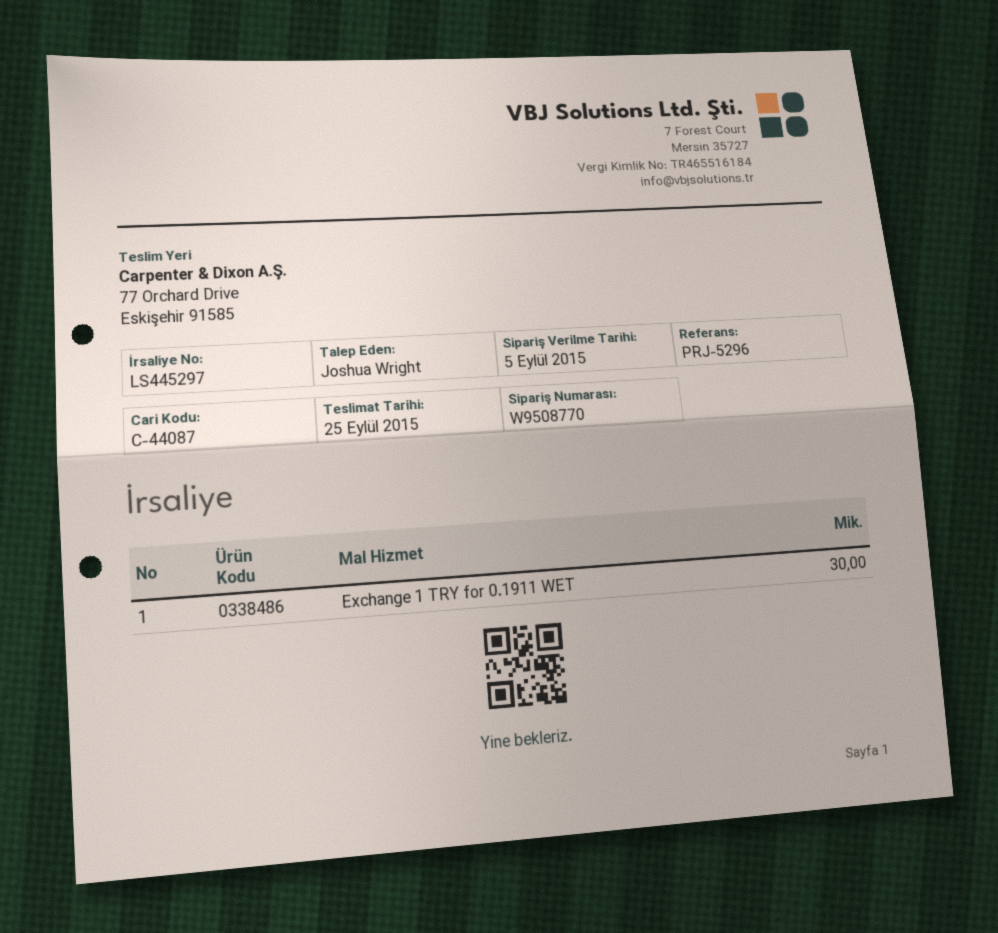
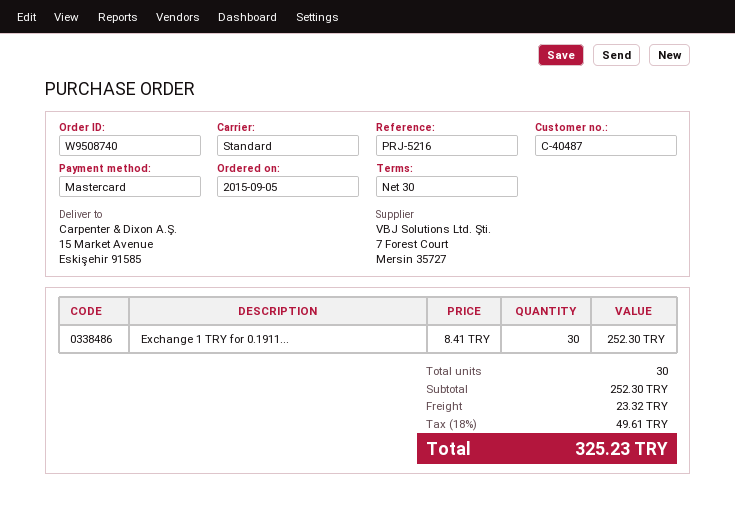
order number: W9508770 -> W9508740
customer number: C-44087 -> C-40487
reference: PRJ-5296 -> PRJ-5216
ship to: 77 Orchard Drive, Eskişehir 91585 -> 15 Market Avenue, Eskişehir 91585

